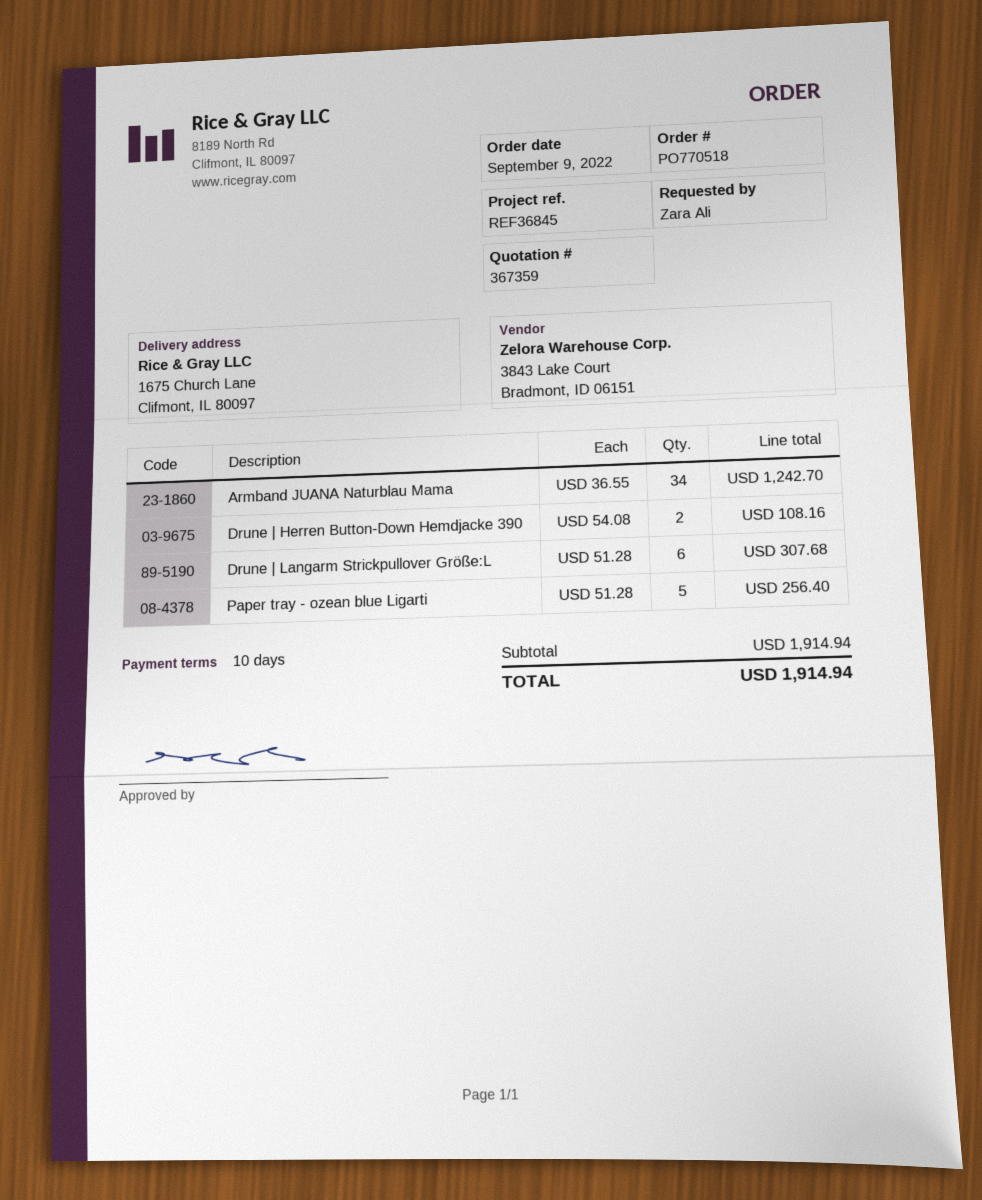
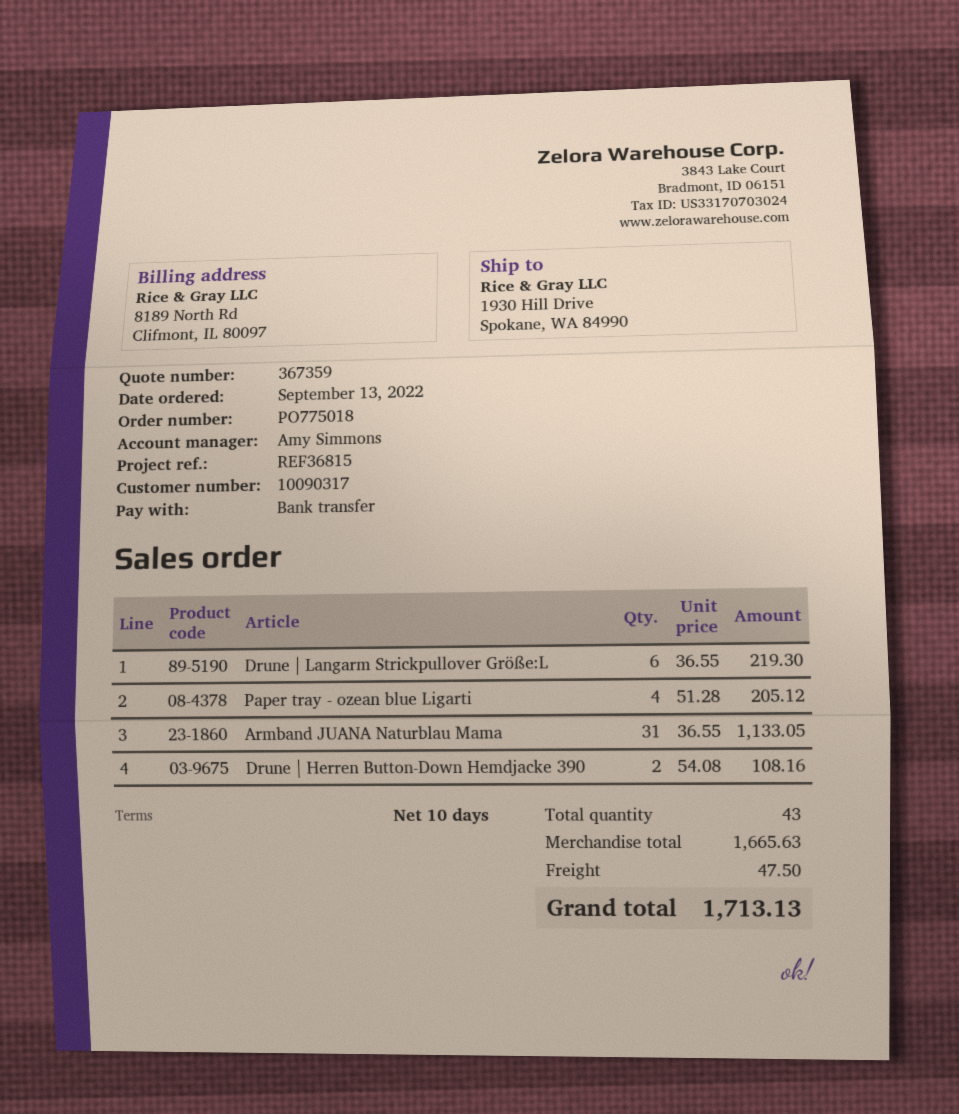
order number: PO770518 -> PO775018
order date: 2022-09-09 -> 2022-09-13
reference: REF36845 -> REF36815
ship to: 1675 Church Lane, Clifmont, IL 80097 -> 1930 Hill Drive, Spokane, WA 84990
Armband JUANA Naturblau Mama: 34 x 36.55 = 1242.70 -> 31 x 36.55 = 1133.05
Drune | Langarm Strickpullover Größe:L: 6 x 51.28 = 307.68 -> 6 x 36.55 = 219.30
Paper tray - ozean blue Ligarti: 5 x 51.28 = 256.40 -> 4 x 51.28 = 205.12
subtotal: 1914.94 -> 1665.63
shipping: none -> 47.50
total: 1914.94 -> 1713.13

